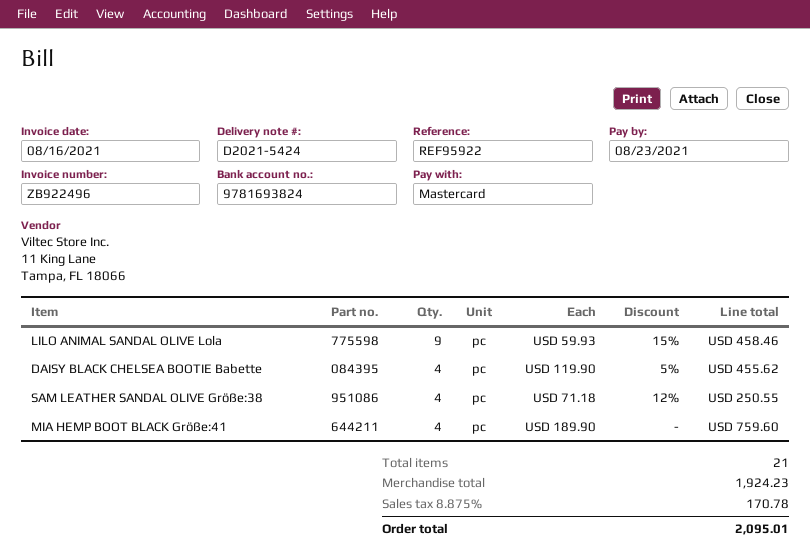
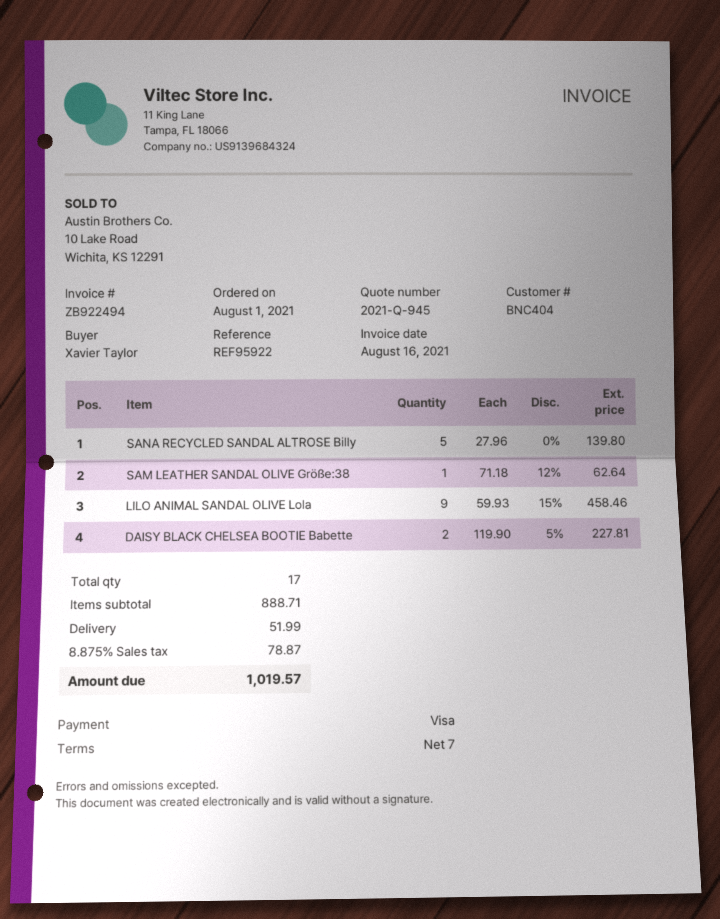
invoice number: ZB922496 -> ZB922494
payment method: Mastercard -> Visa
DAISY BLACK CHELSEA BOOTIE Babette: 4 x 119.90 - 5% = 455.62 -> 2 x 119.90 - 5% = 227.81
SAM LEATHER SANDAL OLIVE Größe:38: 4 x 71.18 - 12% = 250.55 -> 1 x 71.18 - 12% = 62.64
MIA HEMP BOOT BLACK Größe:41: 4 x 189.90 = 759.60 -> none
SANA RECYCLED SANDAL ALTROSE Billy: none -> 5 x 27.96 = 139.80
total quantity: 21 -> 17
subtotal: 1924.23 -> 888.71
shipping: none -> 51.99
tax: 8.875% = 170.78 -> 8.875% = 78.87
total: 2095.01 -> 1019.57

